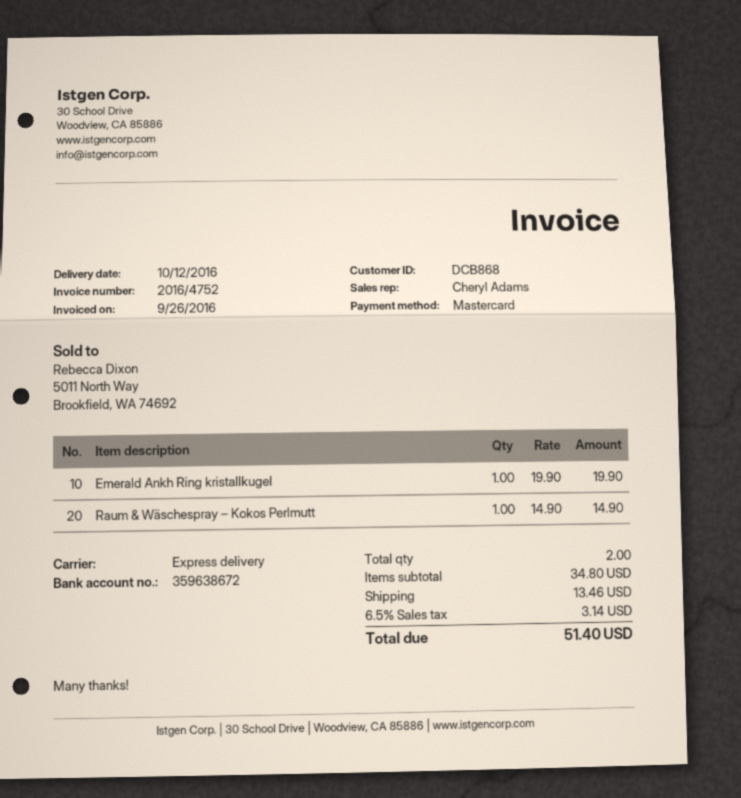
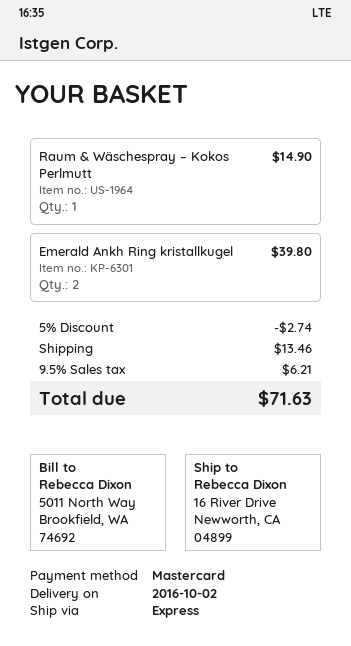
delivery date: 2016-10-12 -> 2016-10-02
Emerald Ankh Ring kristallkugel: 1 for 19.90 -> 2 for 39.80
discount: none -> 5% = 2.74
tax: 6.5% = 3.14 -> 9.5% = 6.21
total: 51.40 -> 71.63

